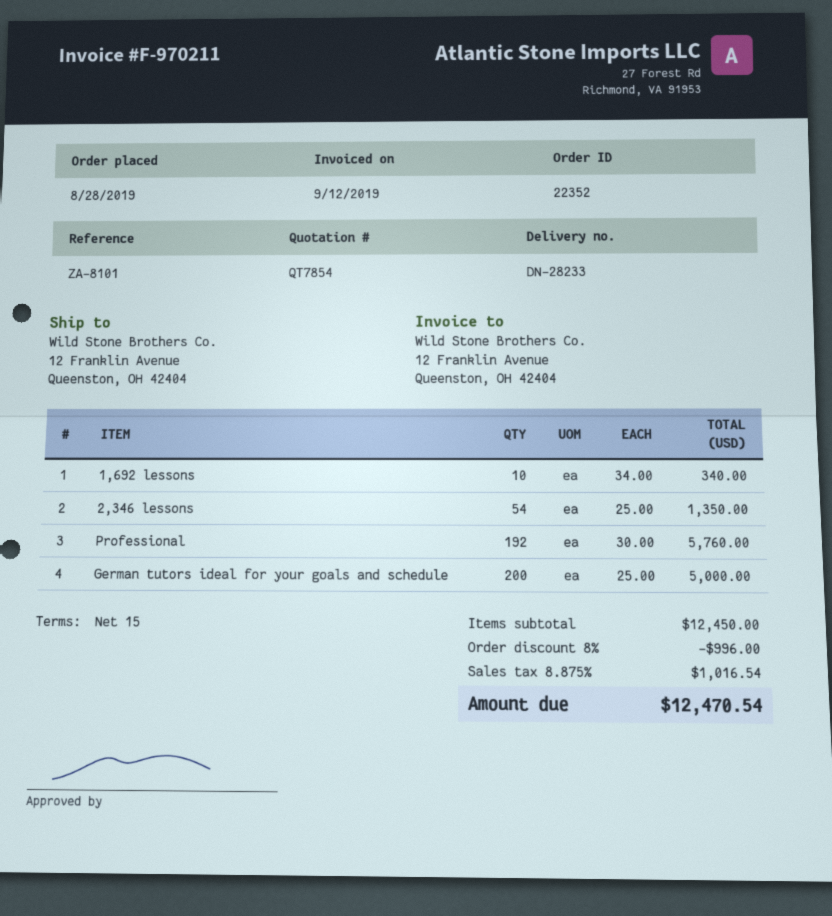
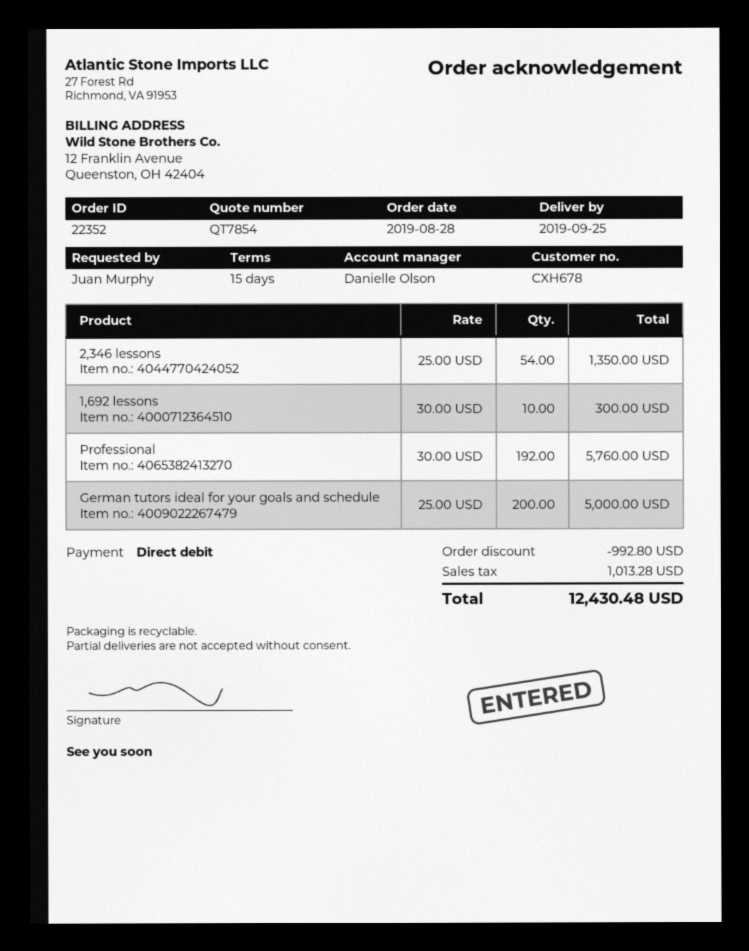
1,692 lessons: 10 x 34.00 = 340.00 -> 10 x 30.00 = 300.00
discount: 996.00 -> 992.80
tax: 1016.54 -> 1013.28
total: 12470.54 -> 12430.48

